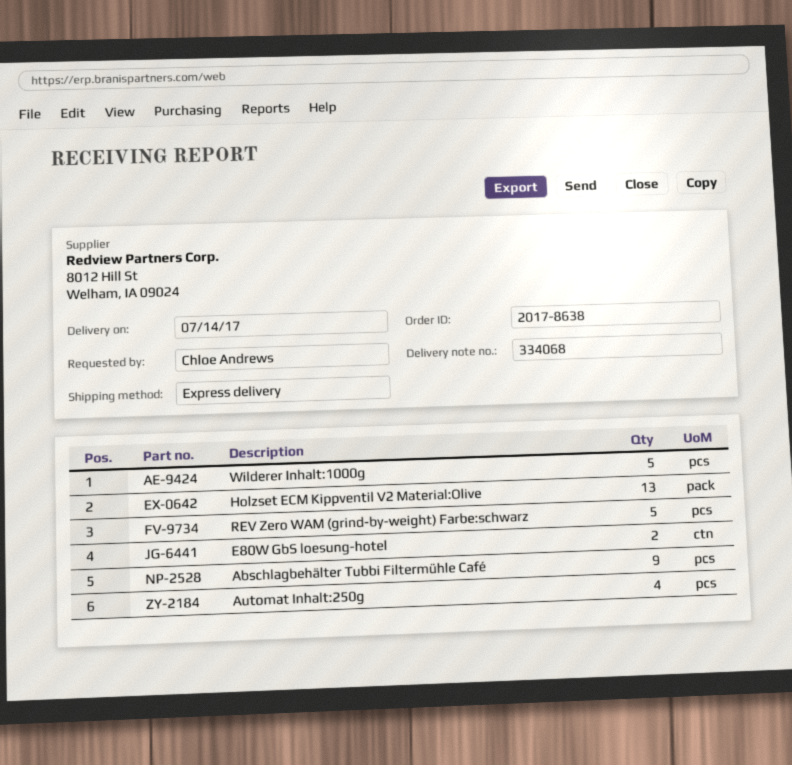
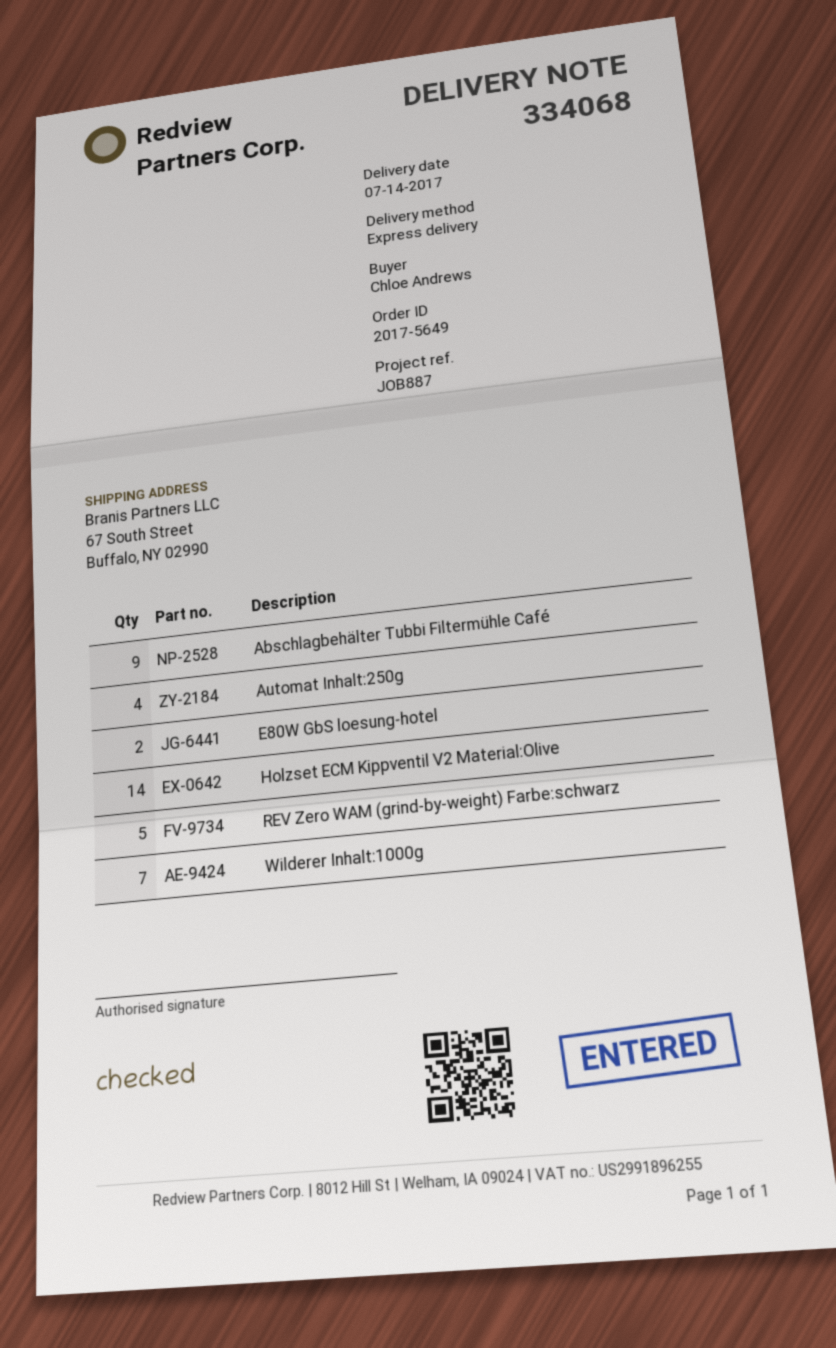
order number: 2017-8638 -> 2017-5649
Wilderer Inhalt:1000g: 5 -> 7
Holzset ECM Kippventil V2 Material:Olive: 13 -> 14

